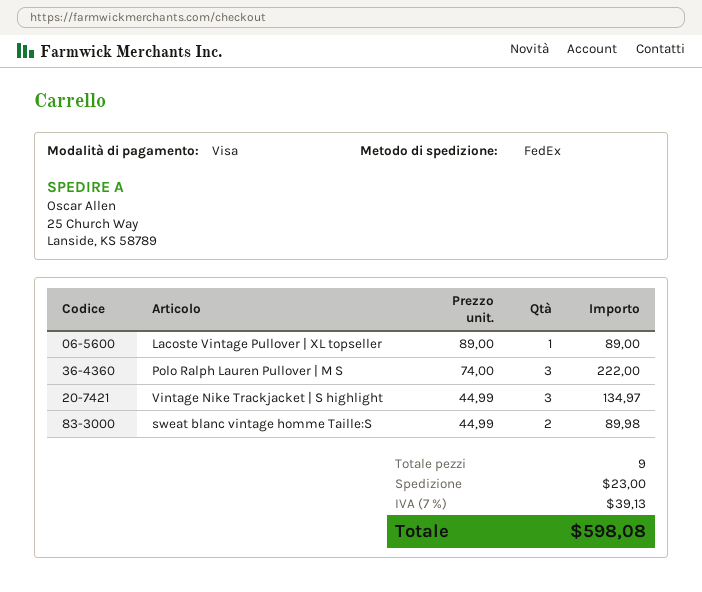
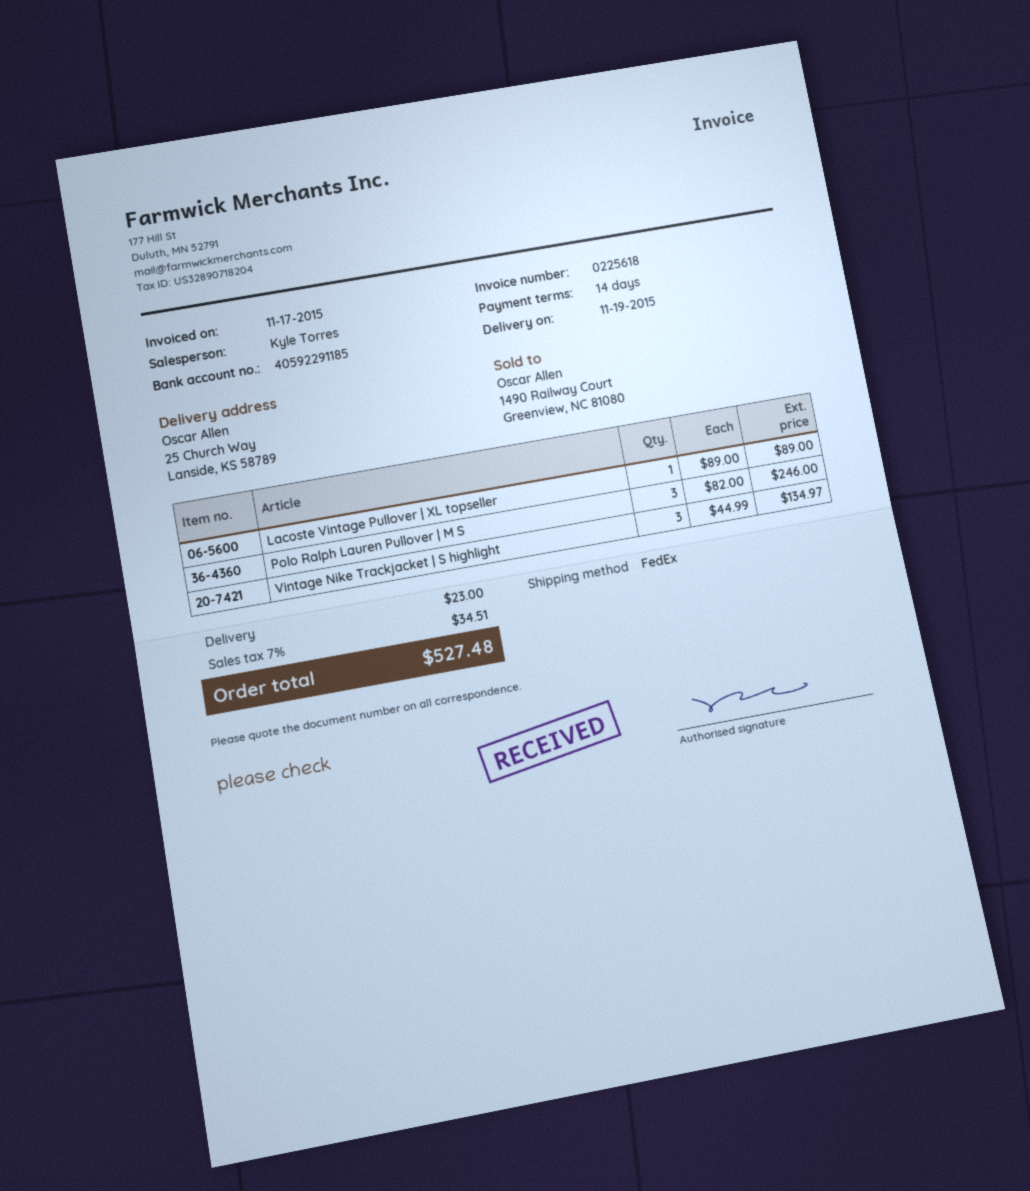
Polo Ralph Lauren Pullover | M S: 3 x 74.00 = 222.00 -> 3 x 82.00 = 246.00
sweat blanc vintage homme Taille:S: 2 x 44.99 = 89.98 -> none
tax: 7% = 39.13 -> 7% = 34.51
total: 598.08 -> 527.48

